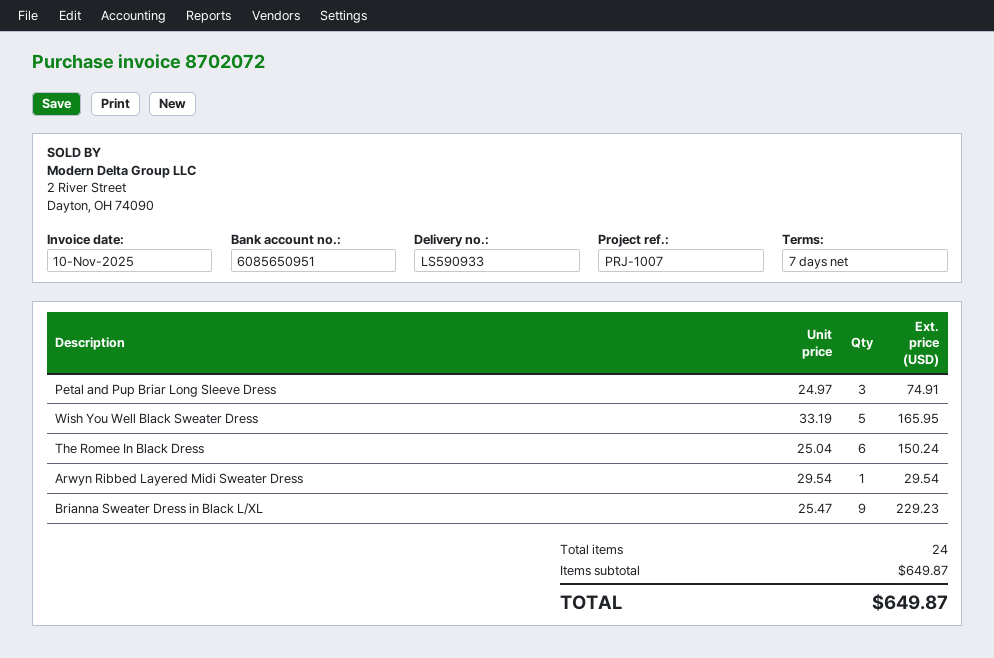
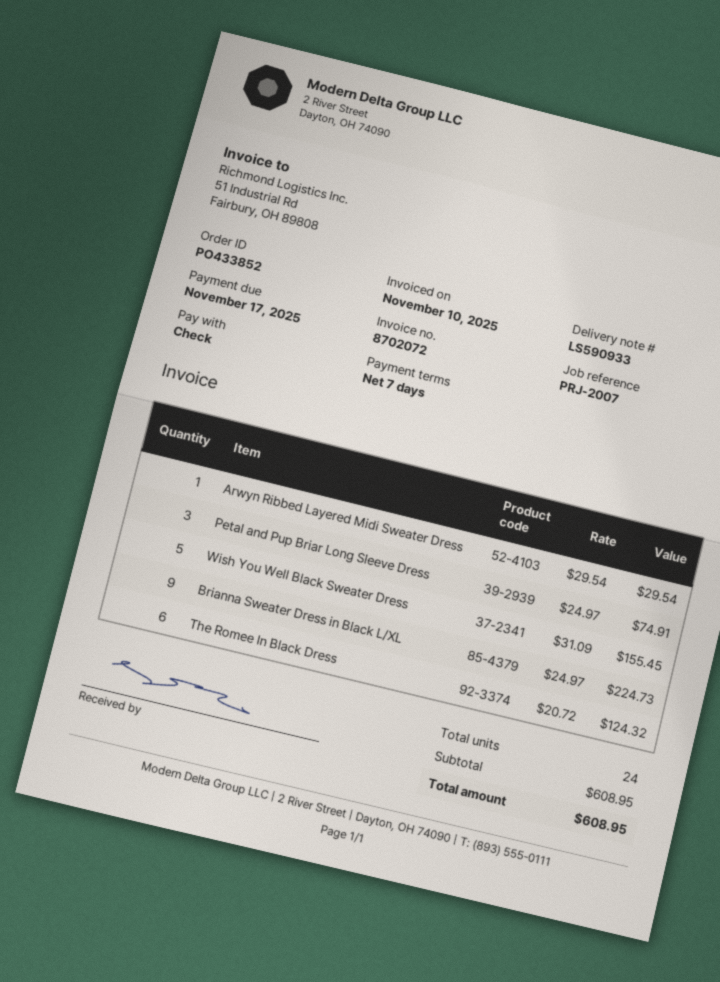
reference: PRJ-1007 -> PRJ-2007
Wish You Well Black Sweater Dress: 5 x 33.19 = 165.95 -> 5 x 31.09 = 155.45
The Romee In Black Dress: 6 x 25.04 = 150.24 -> 6 x 20.72 = 124.32
Brianna Sweater Dress in Black L/XL: 9 x 25.47 = 229.23 -> 9 x 24.97 = 224.73
subtotal: 649.87 -> 608.95
total: 649.87 -> 608.95

